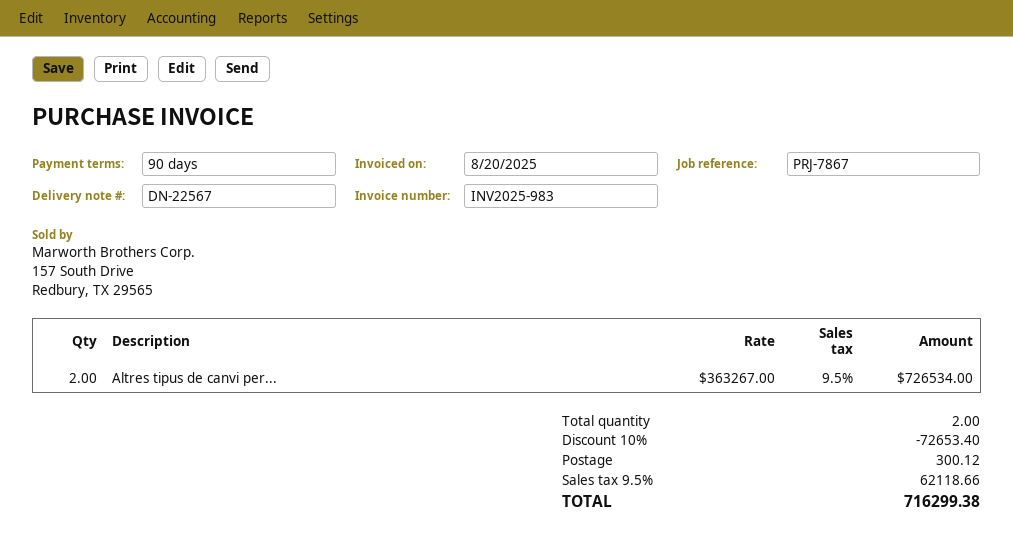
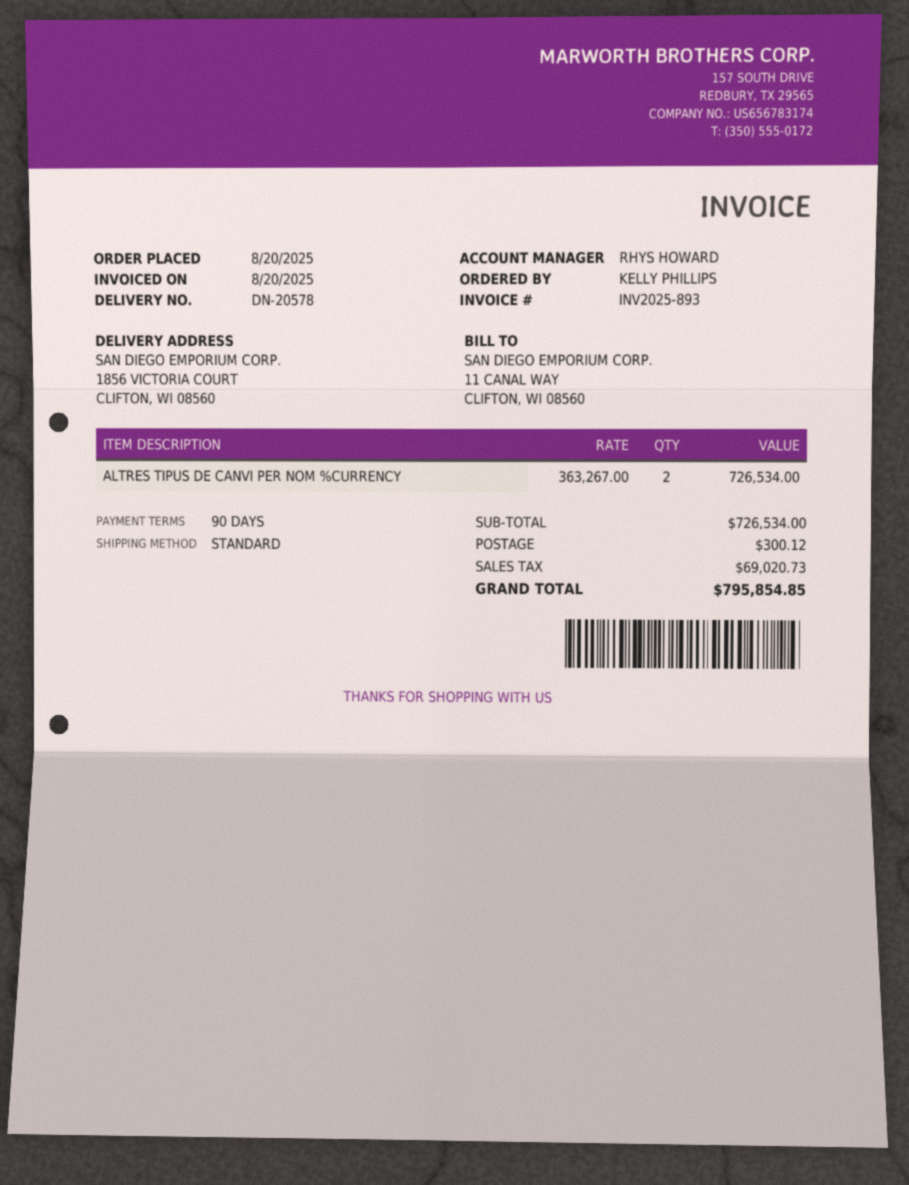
delivery note number: DN-22567 -> DN-20578
invoice number: INV2025-983 -> INV2025-893
discount: 10% = 72653.40 -> none
tax: 62118.66 -> 69020.73
total: 716299.38 -> 795854.85

